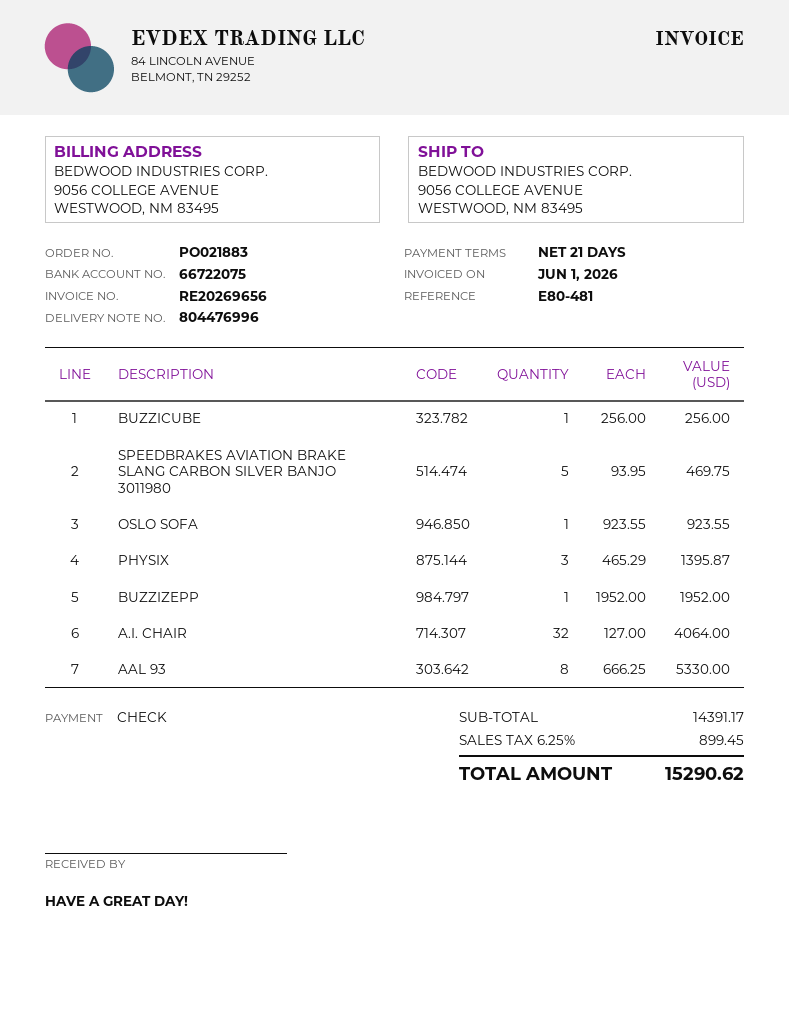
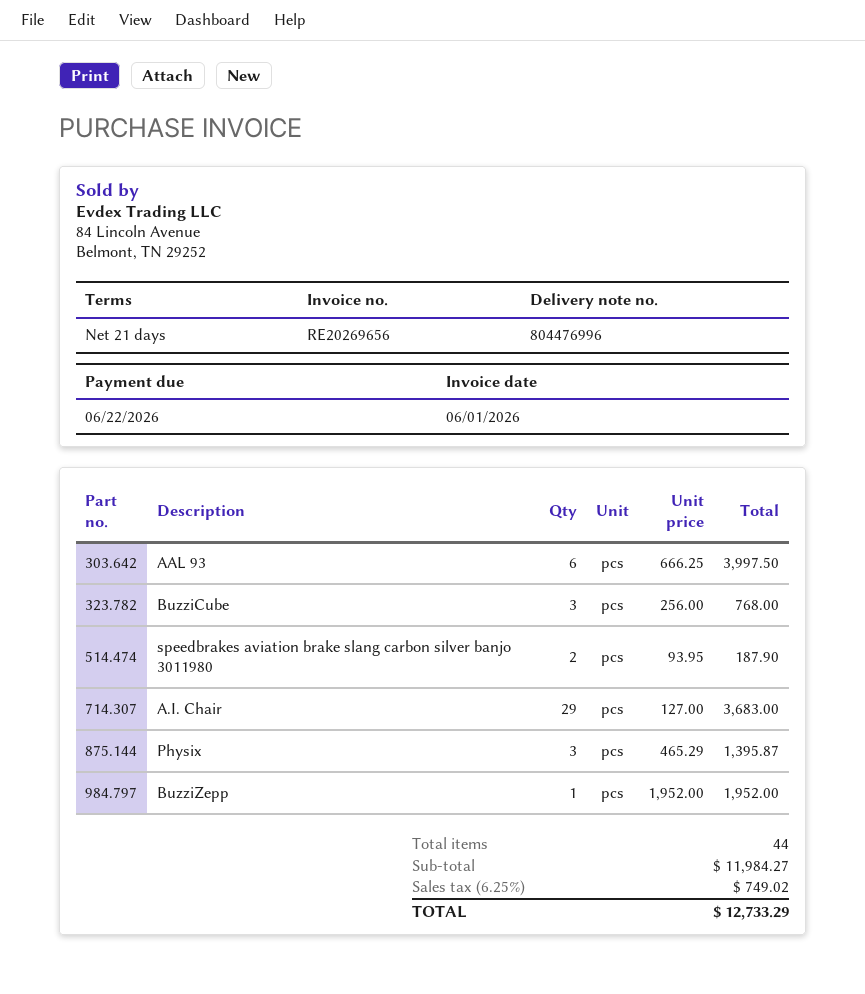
BUZZICUBE: 1 x 256.00 = 256.00 -> 3 x 256.00 = 768.00
SPEEDBRAKES AVIATION BRAKE SLANG CARBON SILVER BANJO 3011980: 5 x 93.95 = 469.75 -> 2 x 93.95 = 187.90
OSLO SOFA: 1 x 923.55 = 923.55 -> none
A.I. CHAIR: 32 x 127.00 = 4064.00 -> 29 x 127.00 = 3683.00
AAL 93: 8 x 666.25 = 5330.00 -> 6 x 666.25 = 3997.50
subtotal: 14391.17 -> 11984.27
tax: 6.25% = 899.45 -> 6.25% = 749.02
total: 15290.62 -> 12733.29

